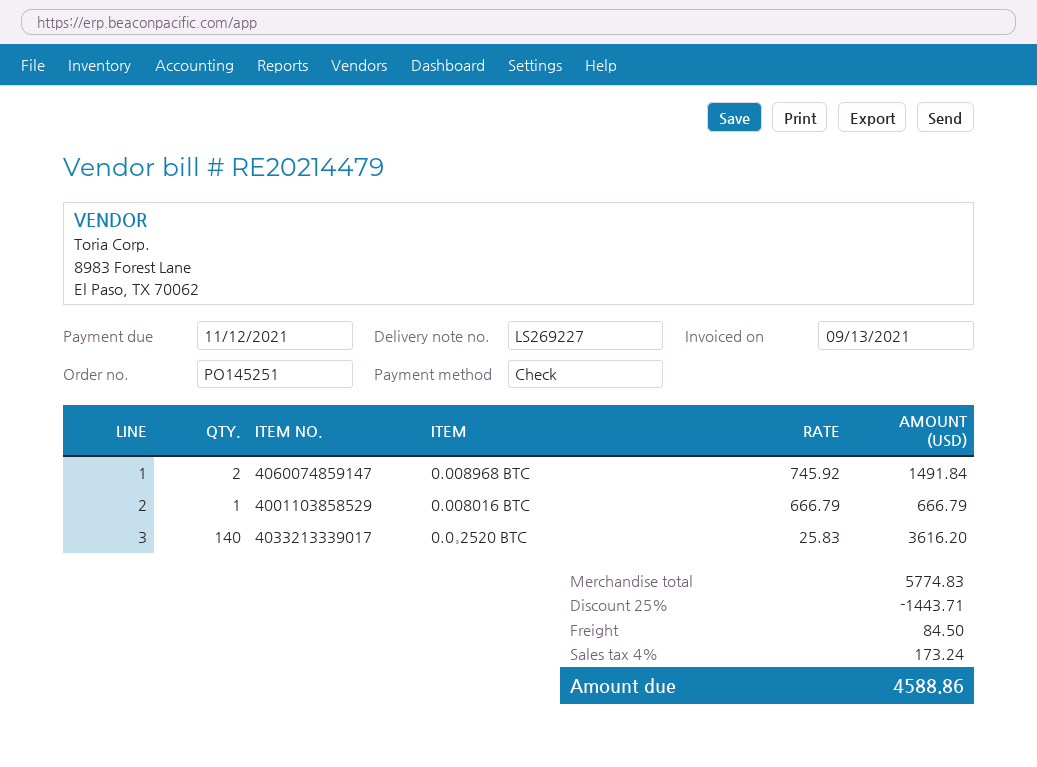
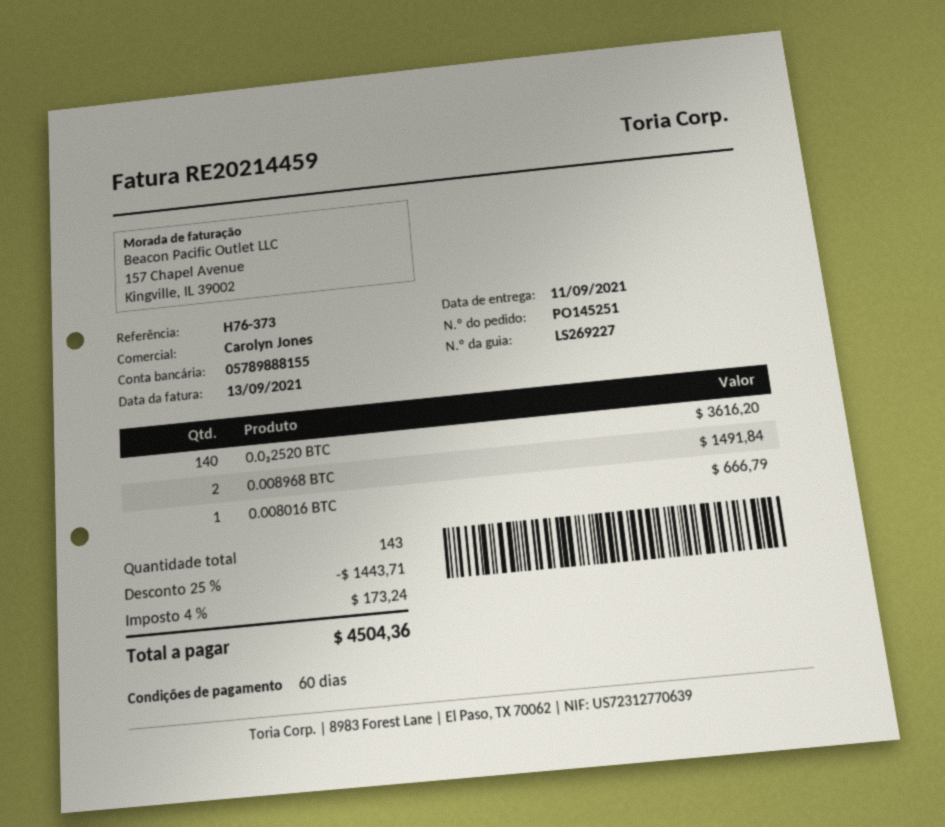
invoice number: RE20214479 -> RE20214459
shipping: 84.50 -> none
total: 4588.86 -> 4504.36

